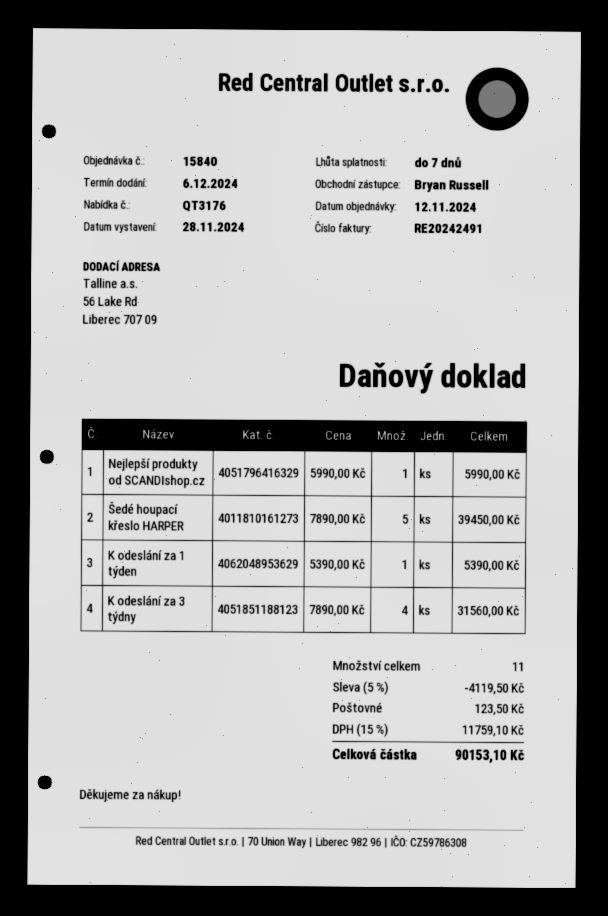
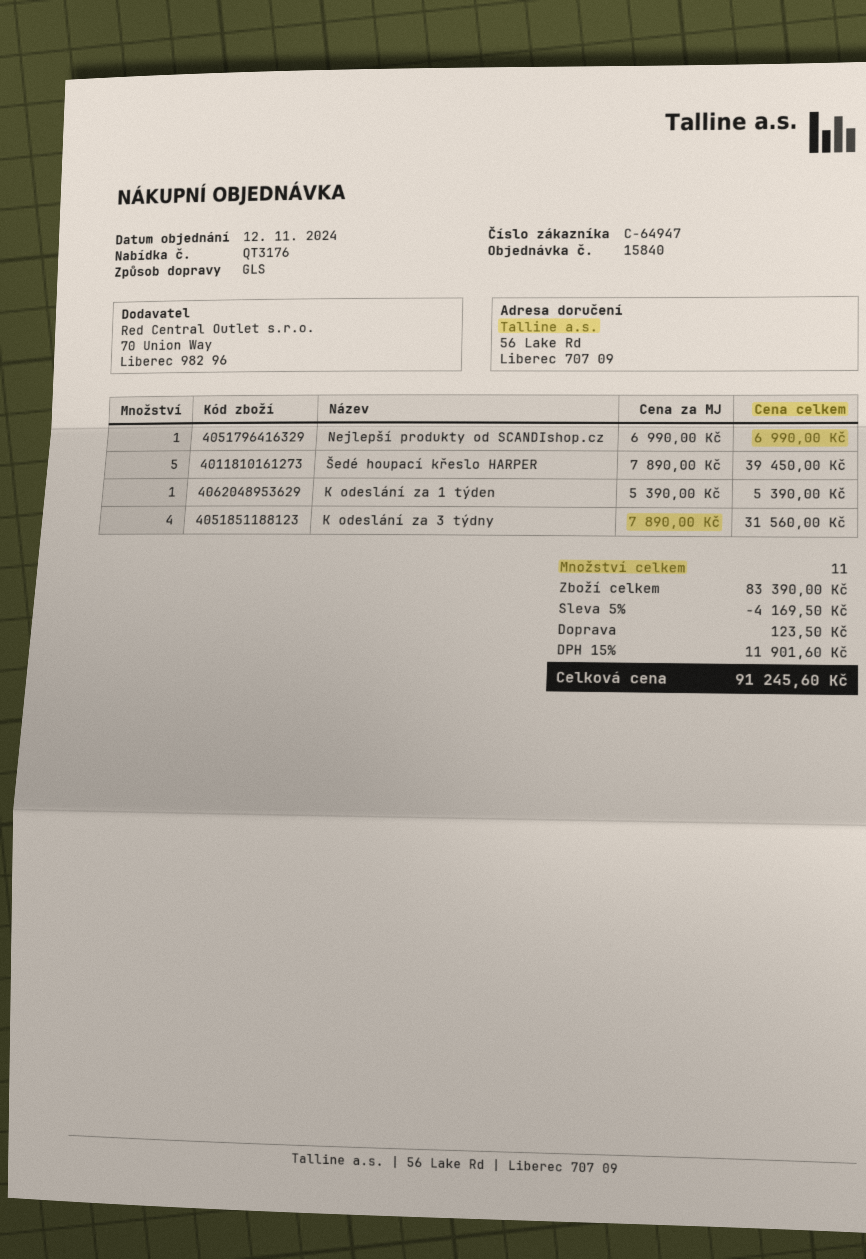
Nejlepší produkty od SCANDIshop.cz: 1 x 5990.00 = 5990.00 -> 1 x 6990.00 = 6990.00
discount: 5% = 4119.50 -> 5% = 4169.50
tax: 15% = 11759.10 -> 15% = 11901.60
total: 90153.10 -> 91245.60

